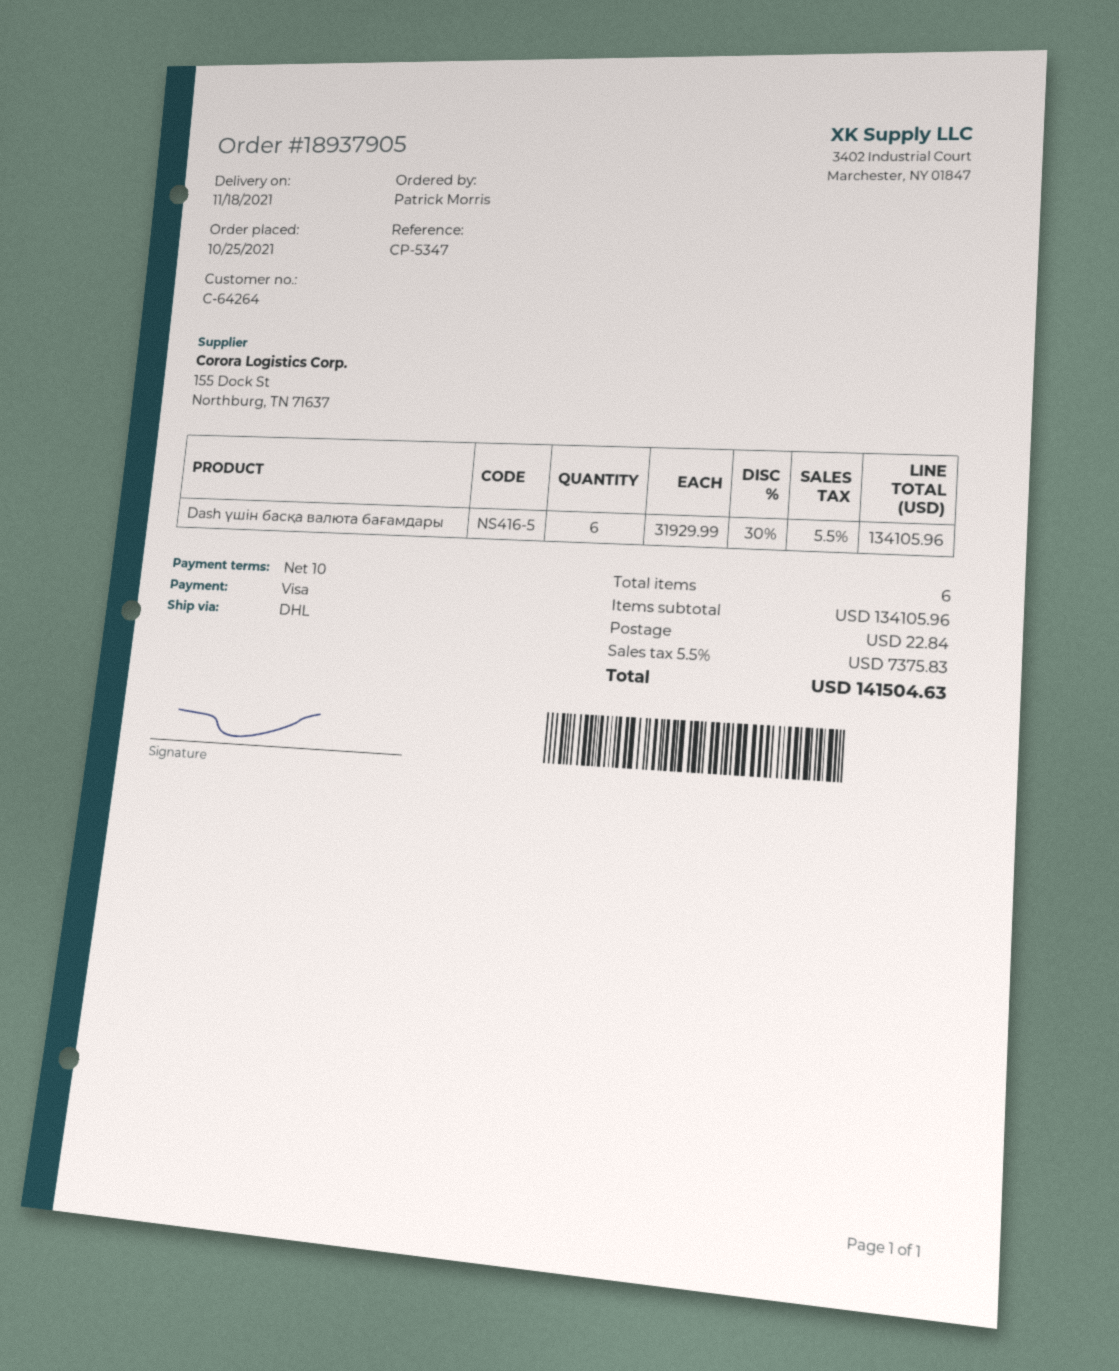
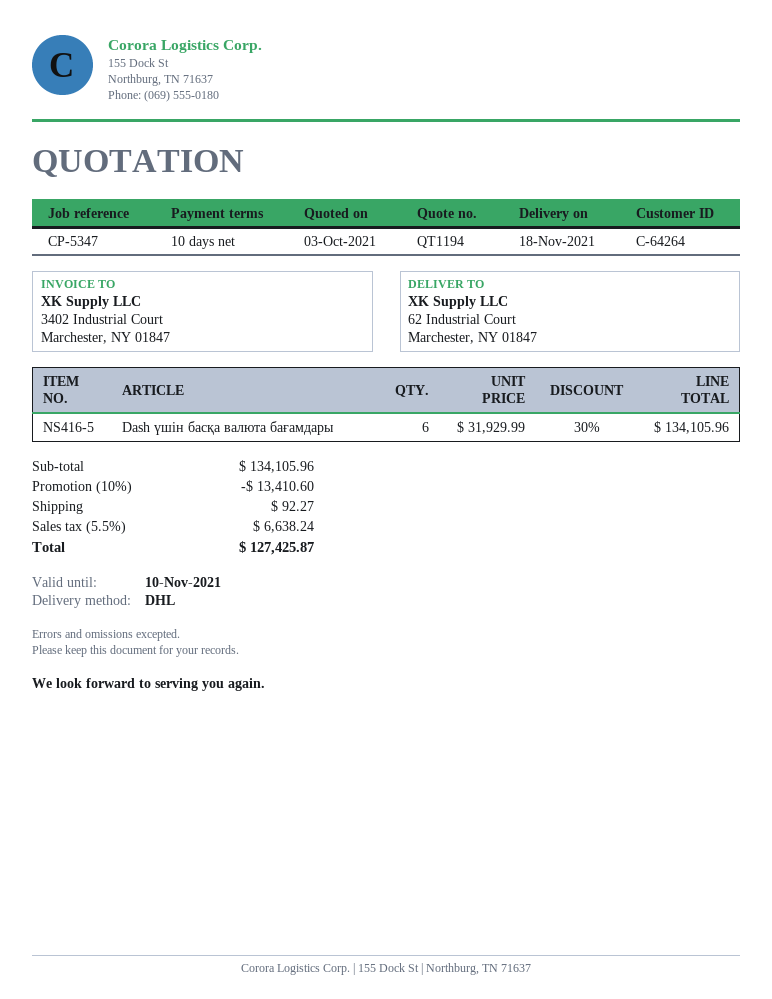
discount: none -> 10% = 13410.60
shipping: 22.84 -> 92.27
tax: 5.5% = 7375.83 -> 5.5% = 6638.24
total: 141504.63 -> 127425.87

